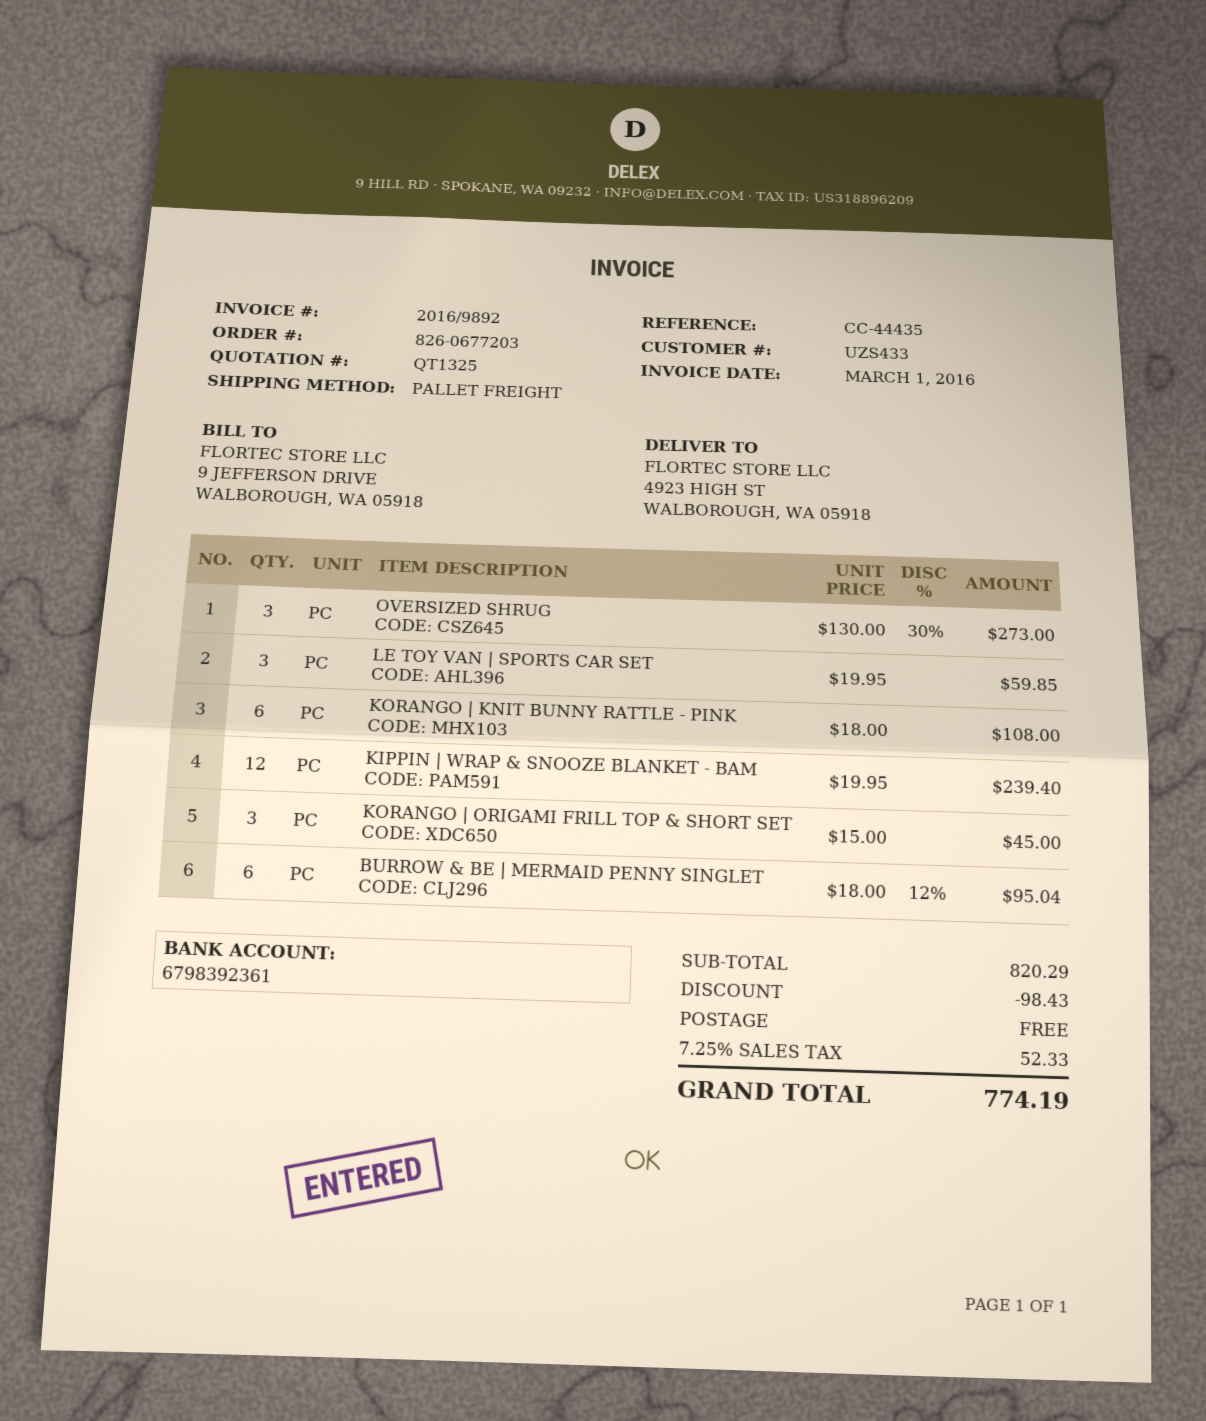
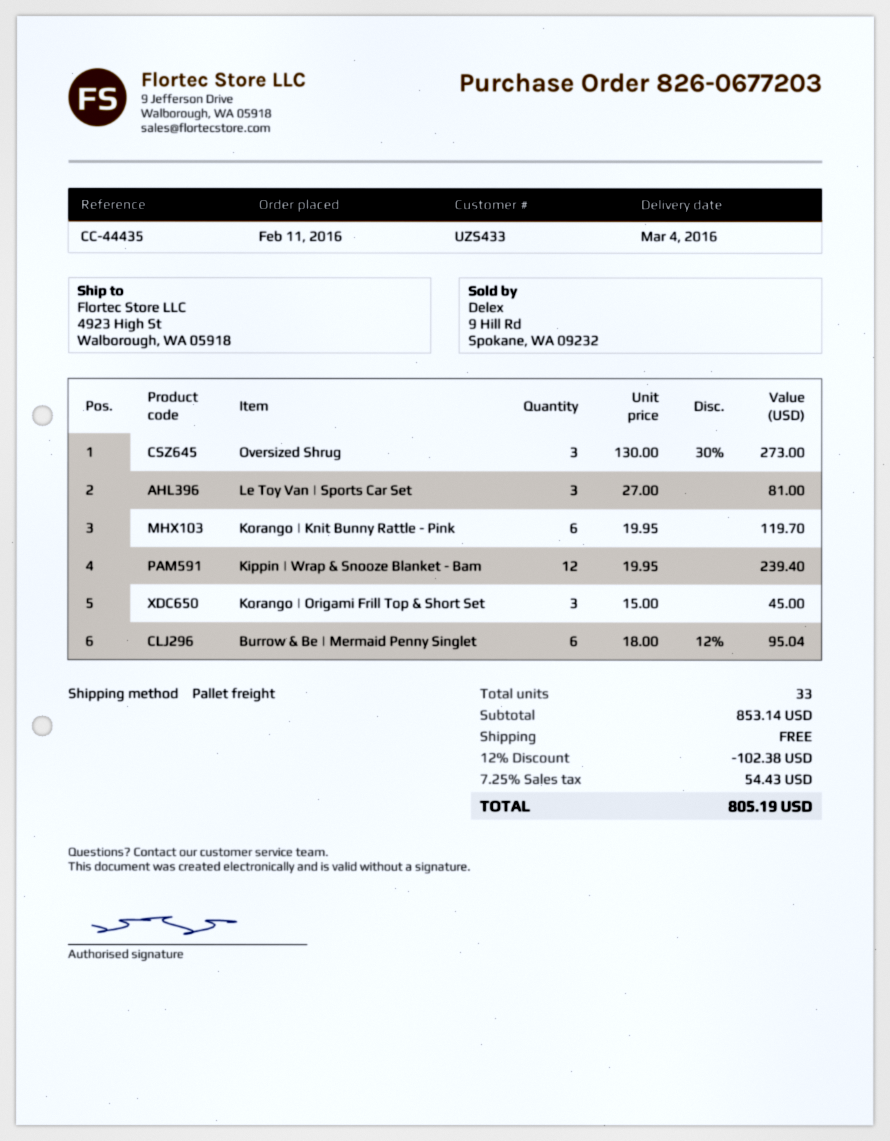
LE TOY VAN | SPORTS CAR SET: 3 x 19.95 = 59.85 -> 3 x 27.00 = 81.00
KORANGO | KNIT BUNNY RATTLE - PINK: 6 x 18.00 = 108.00 -> 6 x 19.95 = 119.70
subtotal: 820.29 -> 853.14
discount: 98.43 -> 102.38
tax: 7.25% = 52.33 -> 7.25% = 54.43
total: 774.19 -> 805.19

